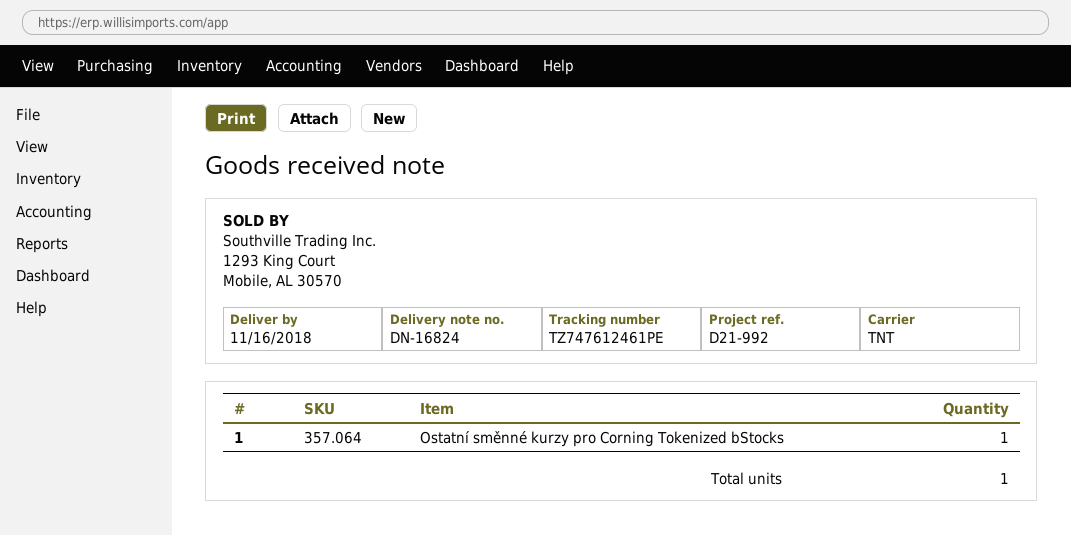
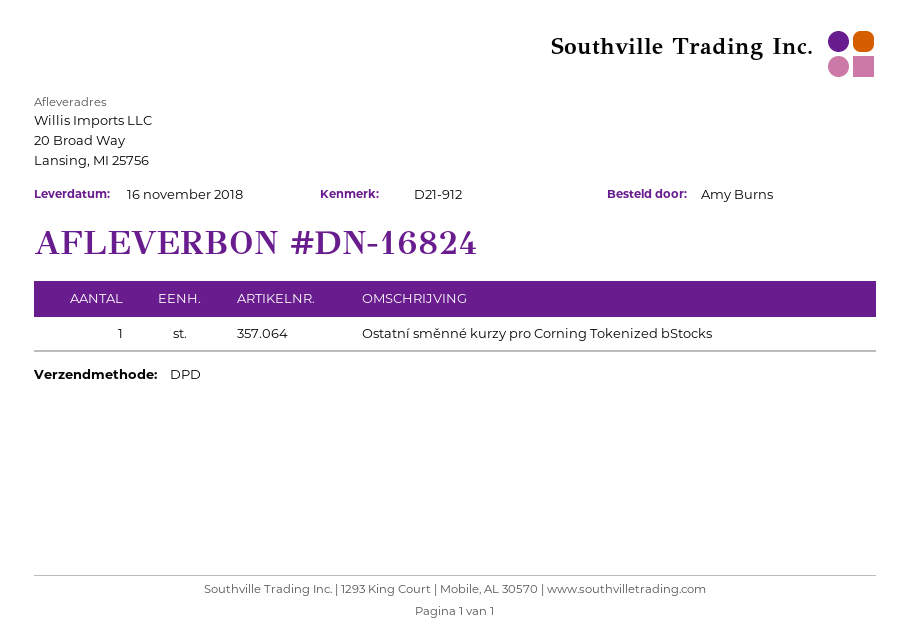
reference: D21-992 -> D21-912
shipping method: TNT -> DPD

